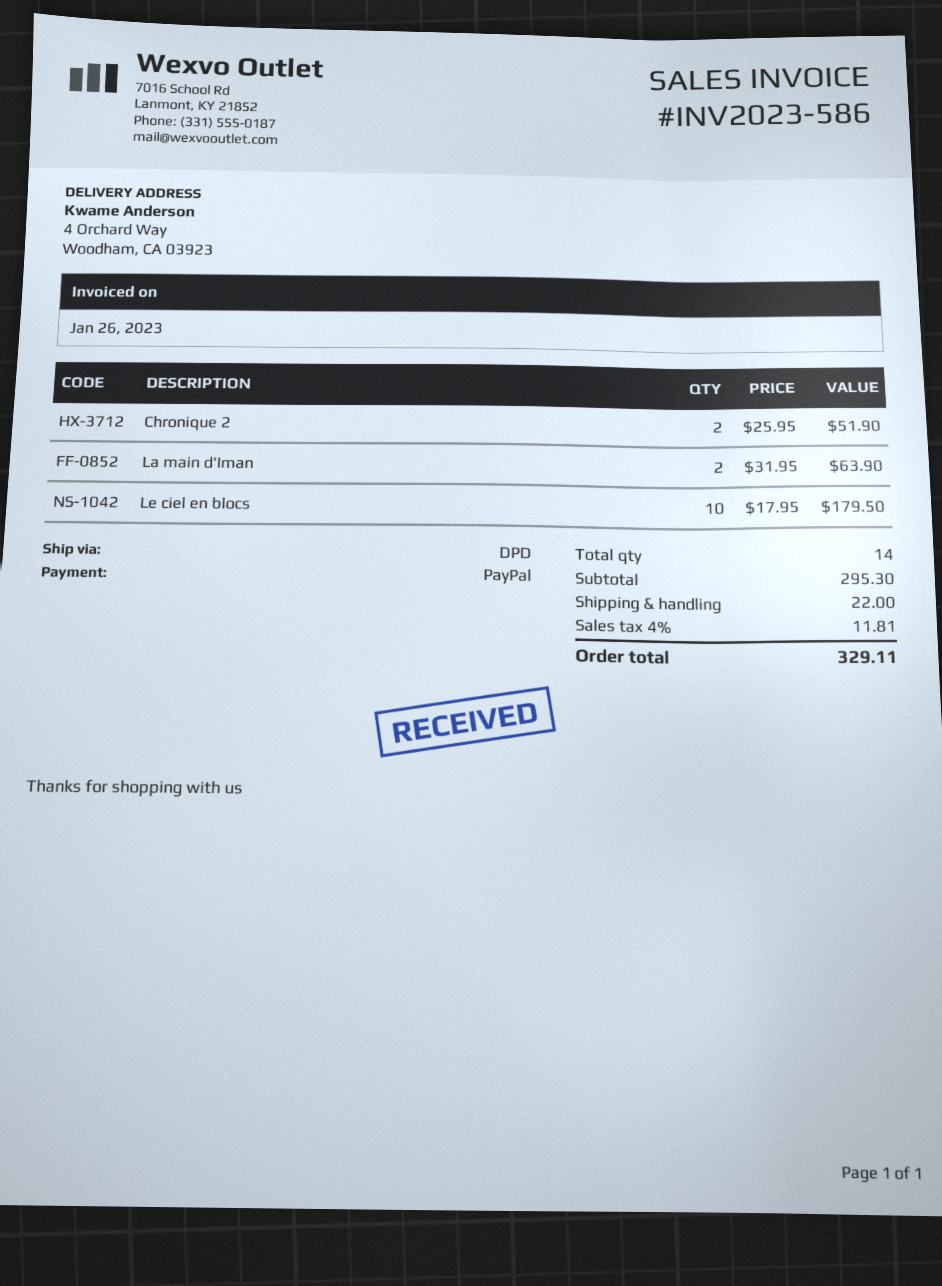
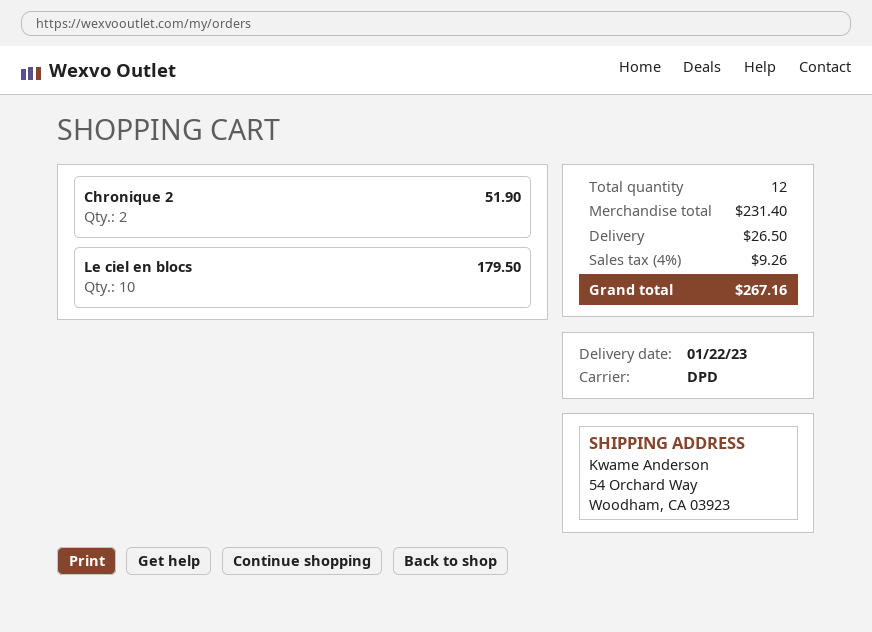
ship to: 4 Orchard Way, Woodham, CA 03923 -> 54 Orchard Way, Woodham, CA 03923
La main d'Iman: 2 for 63.90 -> none
total quantity: 14 -> 12
subtotal: 295.30 -> 231.40
shipping: 22.00 -> 26.50
tax: 4% = 11.81 -> 4% = 9.26
total: 329.11 -> 267.16

